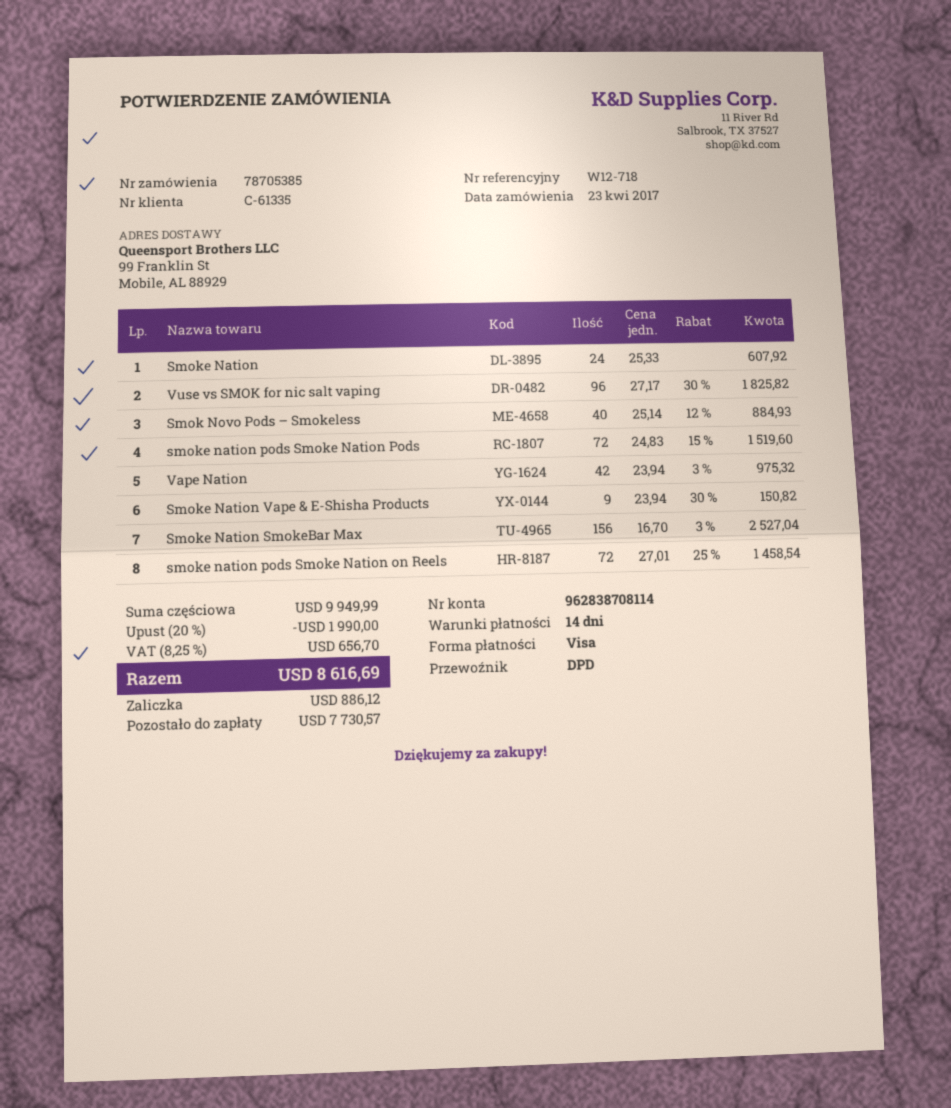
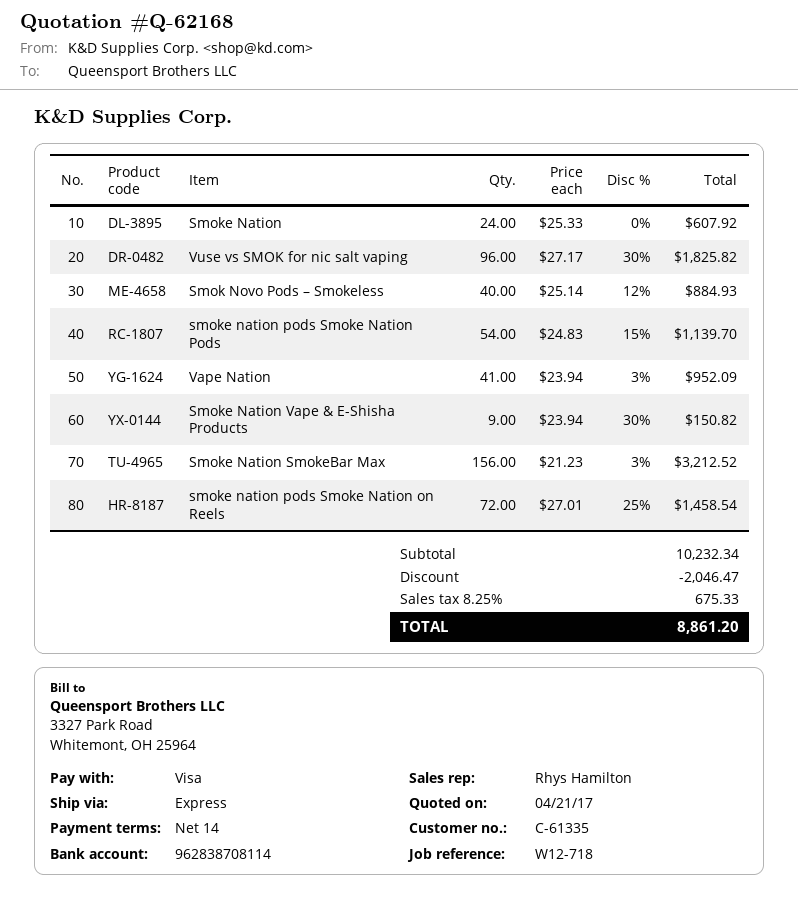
shipping method: DPD -> express
smoke nation pods Smoke Nation Pods: 72 x 24.83 - 15% = 1519.60 -> 54 x 24.83 - 15% = 1139.70
Vape Nation: 42 x 23.94 - 3% = 975.32 -> 41 x 23.94 - 3% = 952.09
Smoke Nation SmokeBar Max: 156 x 16.70 - 3% = 2527.04 -> 156 x 21.23 - 3% = 3212.52
subtotal: 9949.99 -> 10232.34
discount: 1990.00 -> 2046.47
tax: 8.25% = 656.70 -> 8.25% = 675.33
total: 8616.69 -> 8861.20

